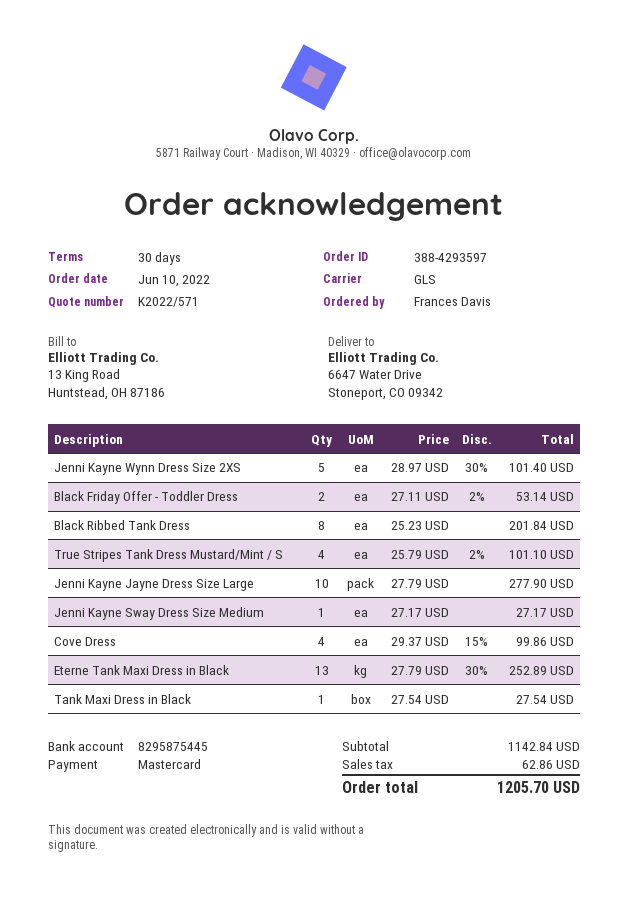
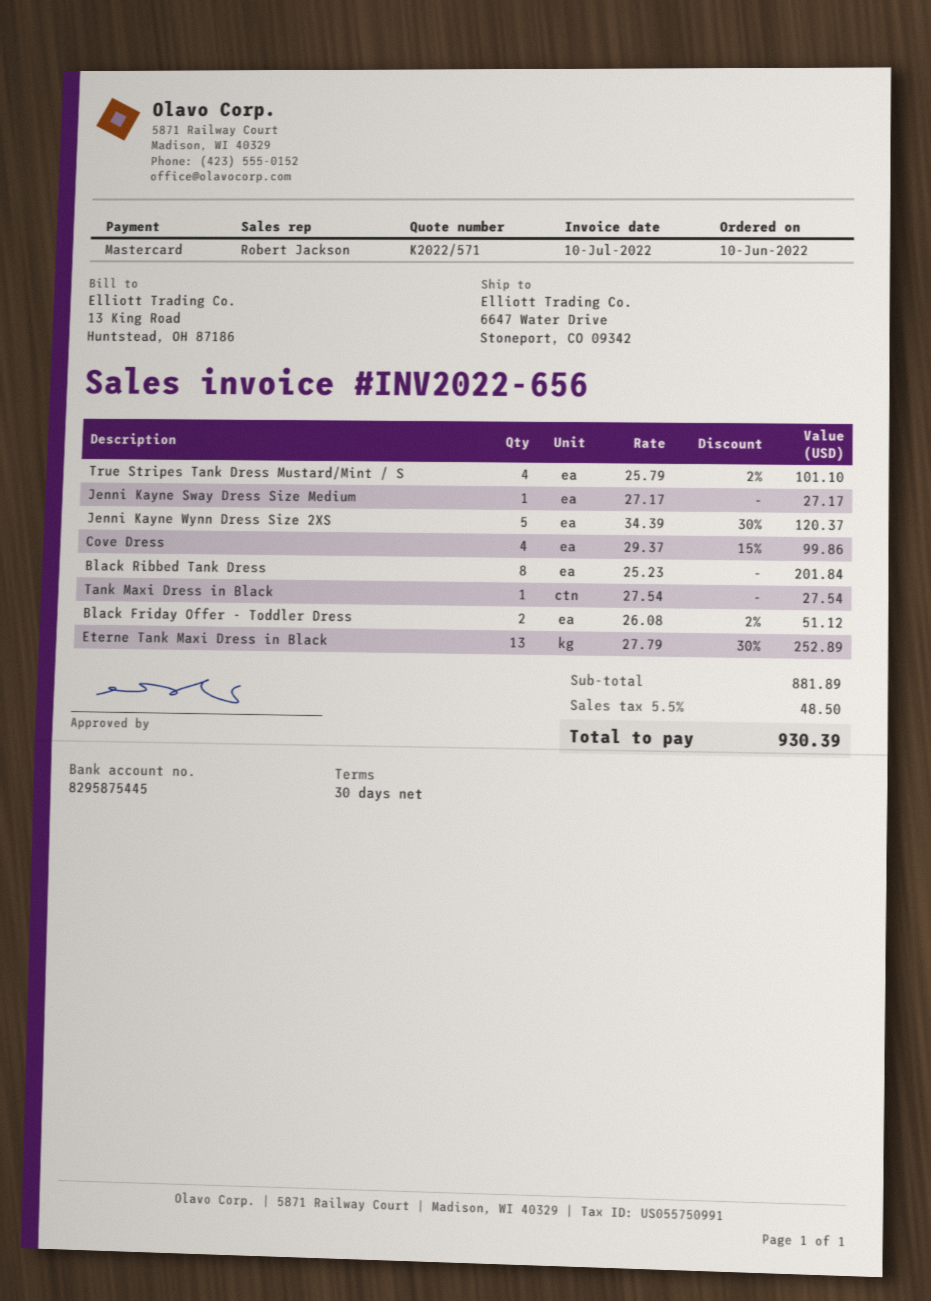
Jenni Kayne Wynn Dress Size 2XS: 5 x 28.97 - 30% = 101.40 -> 5 x 34.39 - 30% = 120.37
Black Friday Offer - Toddler Dress: 2 x 27.11 - 2% = 53.14 -> 2 x 26.08 - 2% = 51.12
Jenni Kayne Jayne Dress Size Large: 10 x 27.79 = 277.90 -> none
subtotal: 1142.84 -> 881.89
tax: 62.86 -> 48.50
total: 1205.70 -> 930.39

